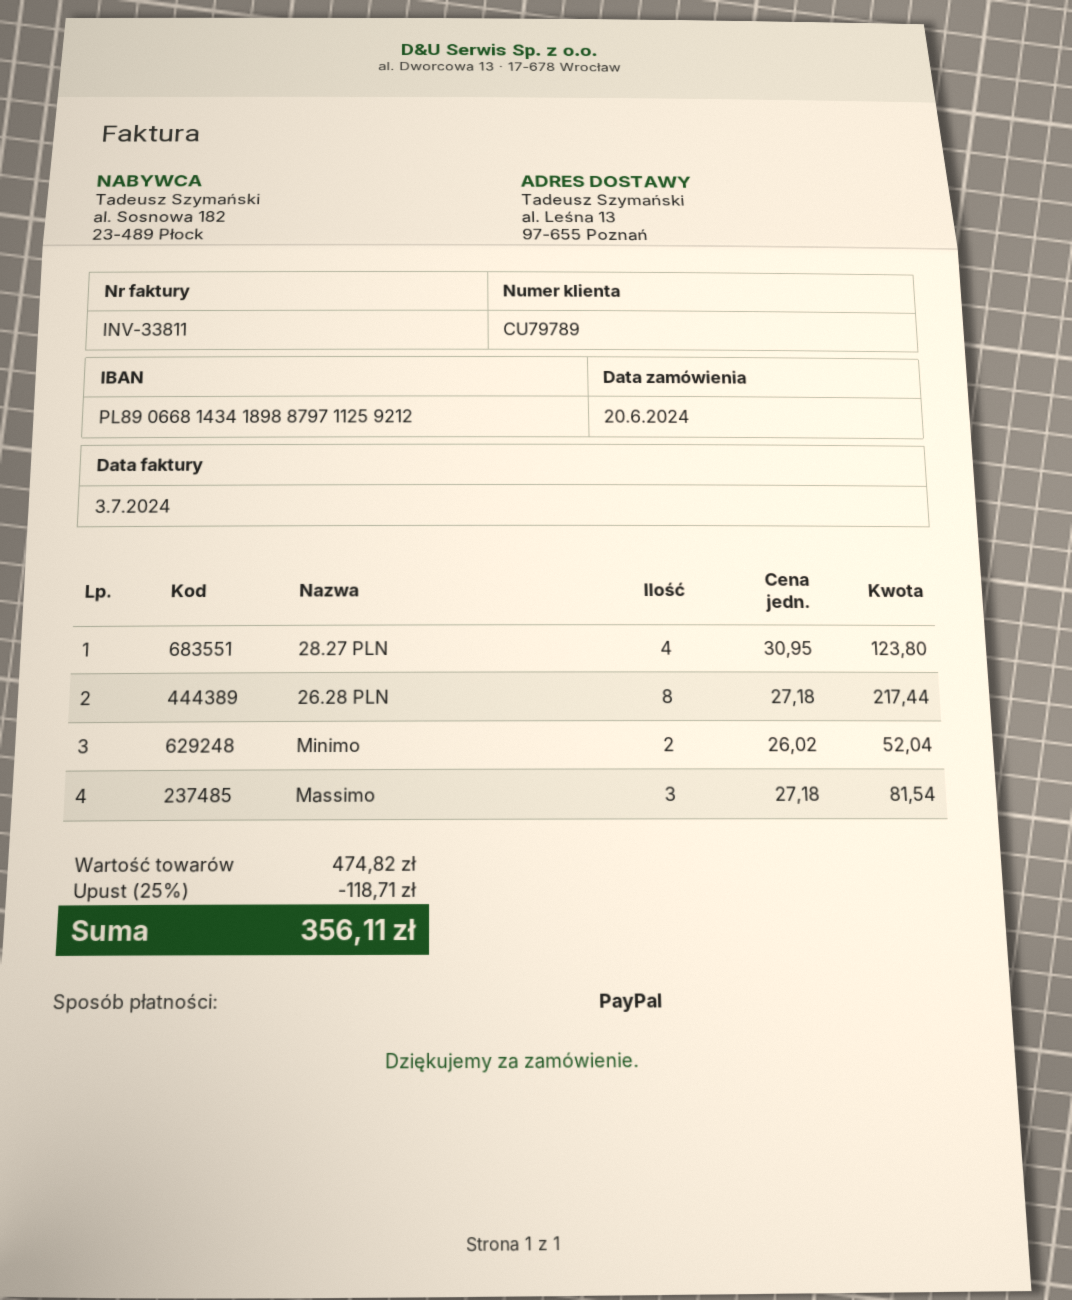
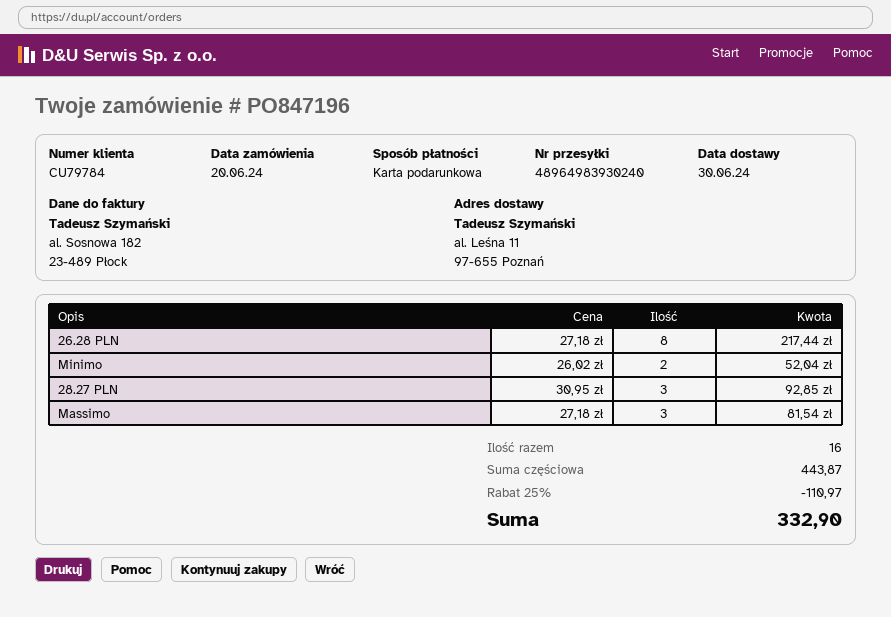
customer number: CU79789 -> CU79784
payment method: PayPal -> gift card
ship to: al. Leśna 13, 97-655 Poznań -> al. Leśna 11, 97-655 Poznań
28.27 PLN: 4 x 30.95 = 123.80 -> 3 x 30.95 = 92.85
subtotal: 474.82 -> 443.87
discount: 25% = 118.71 -> 25% = 110.97
total: 356.11 -> 332.90

